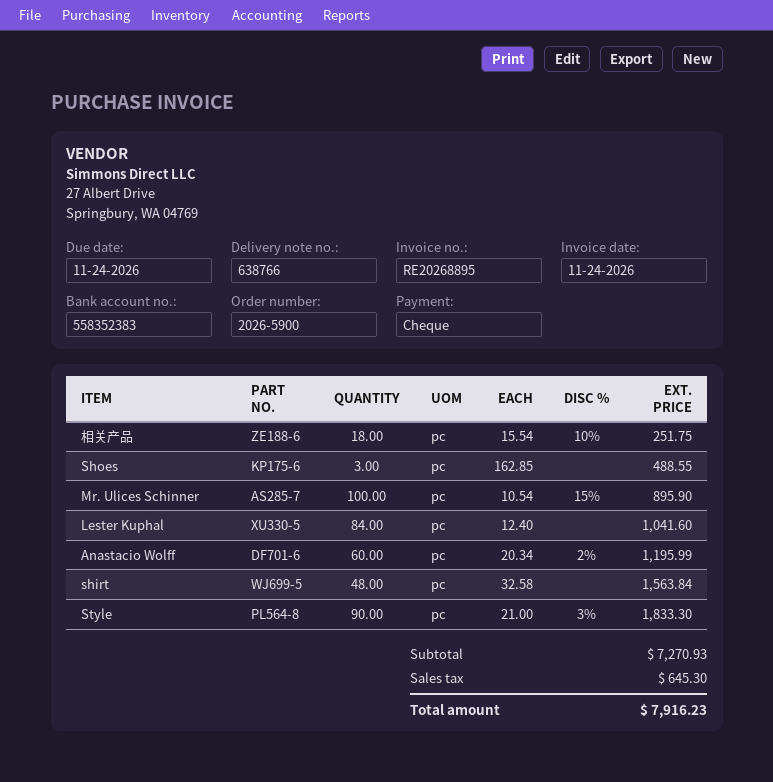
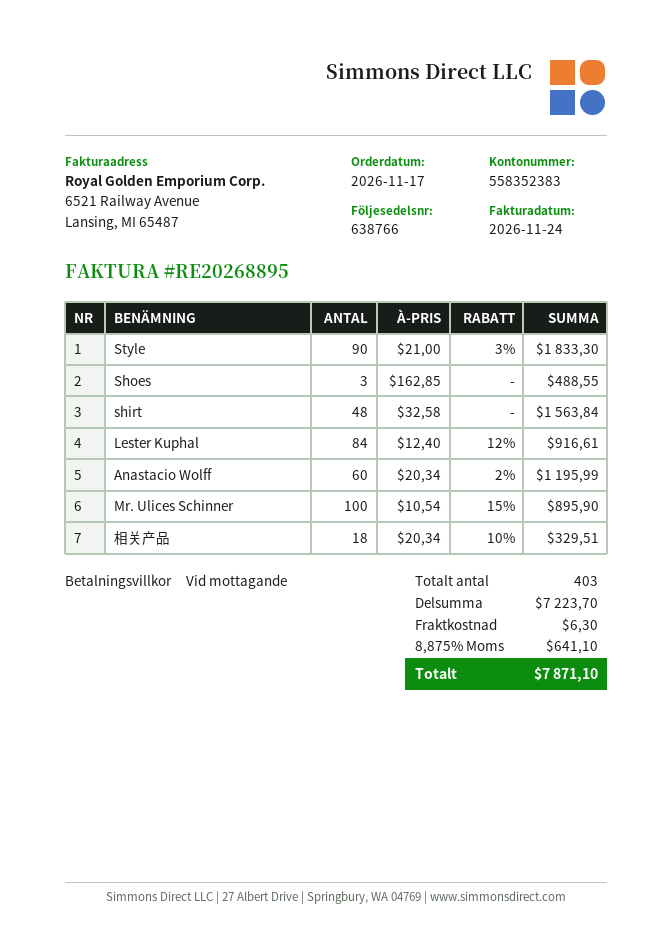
相关产品: 18 x 15.54 - 10% = 251.75 -> 18 x 20.34 - 10% = 329.51
Lester Kuphal: 84 x 12.40 = 1041.60 -> 84 x 12.40 - 12% = 916.61
subtotal: 7270.93 -> 7223.70
shipping: none -> 6.30
tax: 645.30 -> 641.10
total: 7916.23 -> 7871.10

